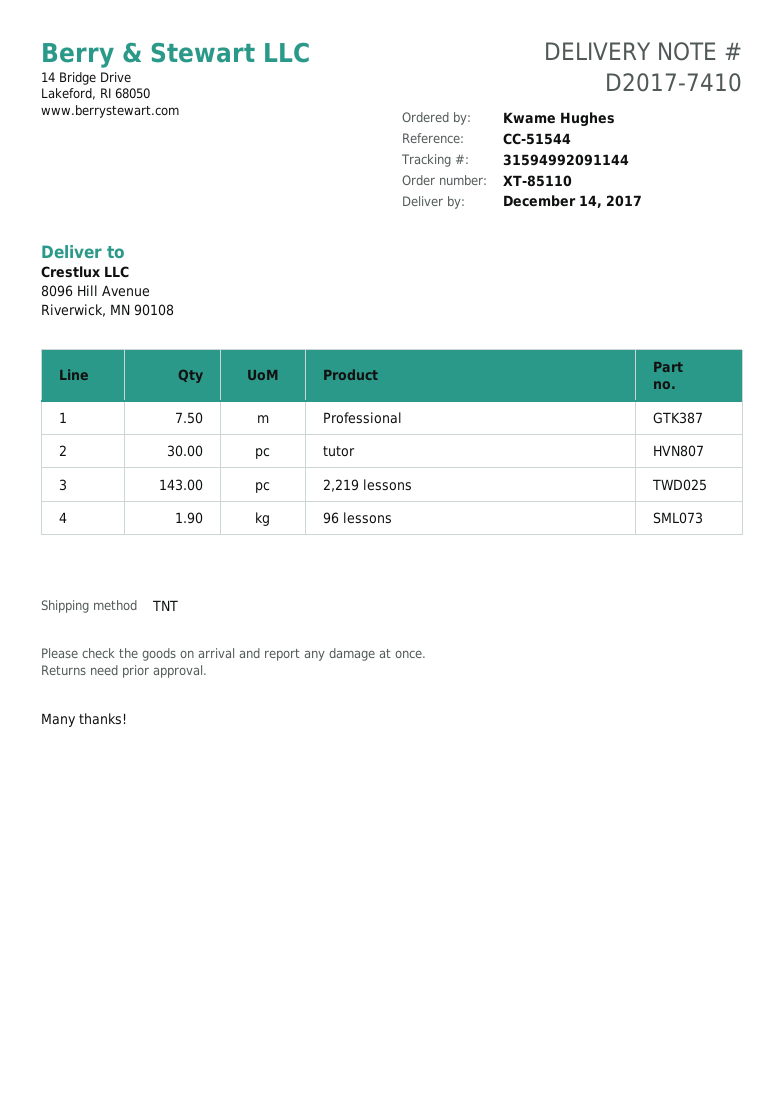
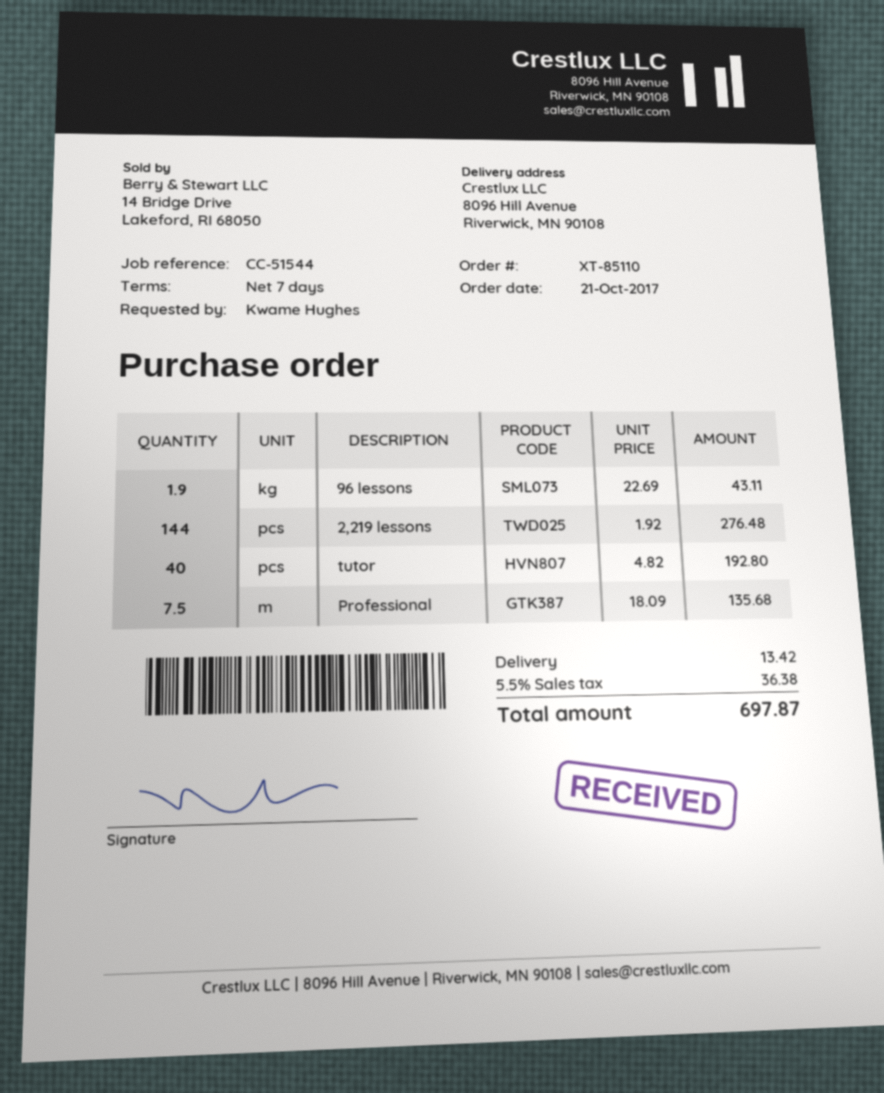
tutor: 30 -> 40
2,219 lessons: 143 -> 144

